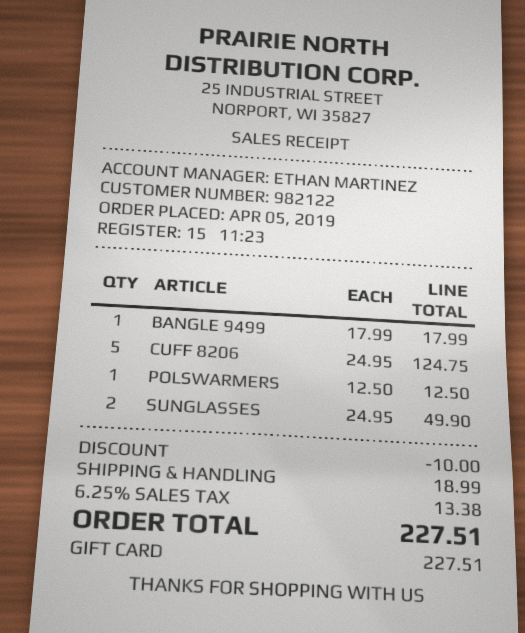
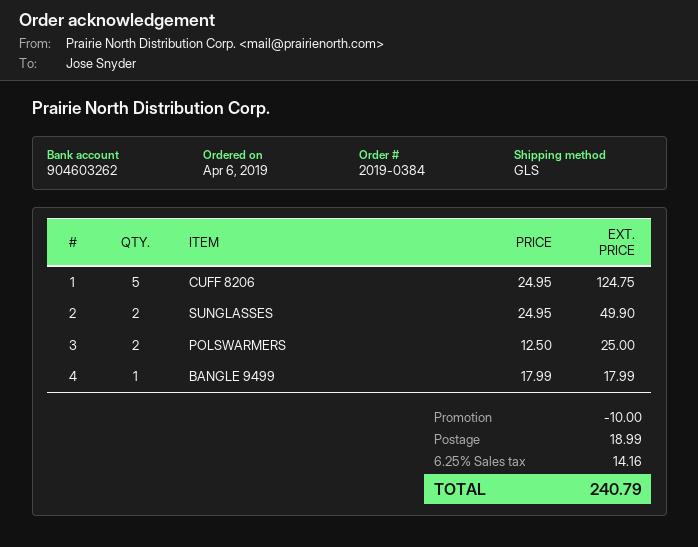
order date: 2019-04-05 -> 2019-04-06
POLSWARMERS: 1 x 12.50 = 12.50 -> 2 x 12.50 = 25.00
tax: 6.25% = 13.38 -> 6.25% = 14.16
total: 227.51 -> 240.79

